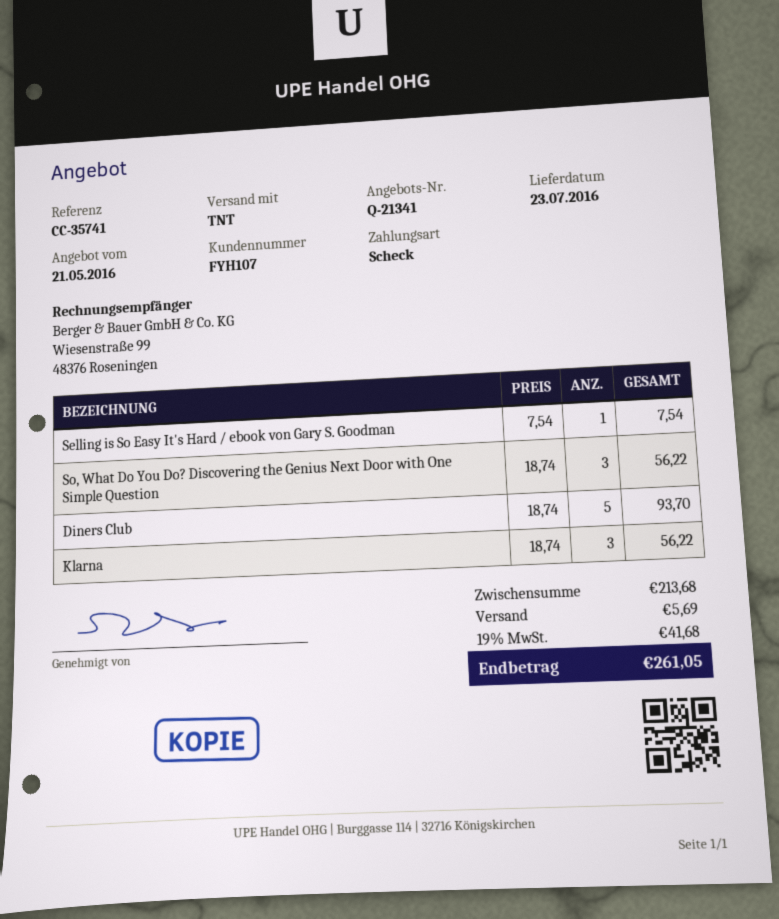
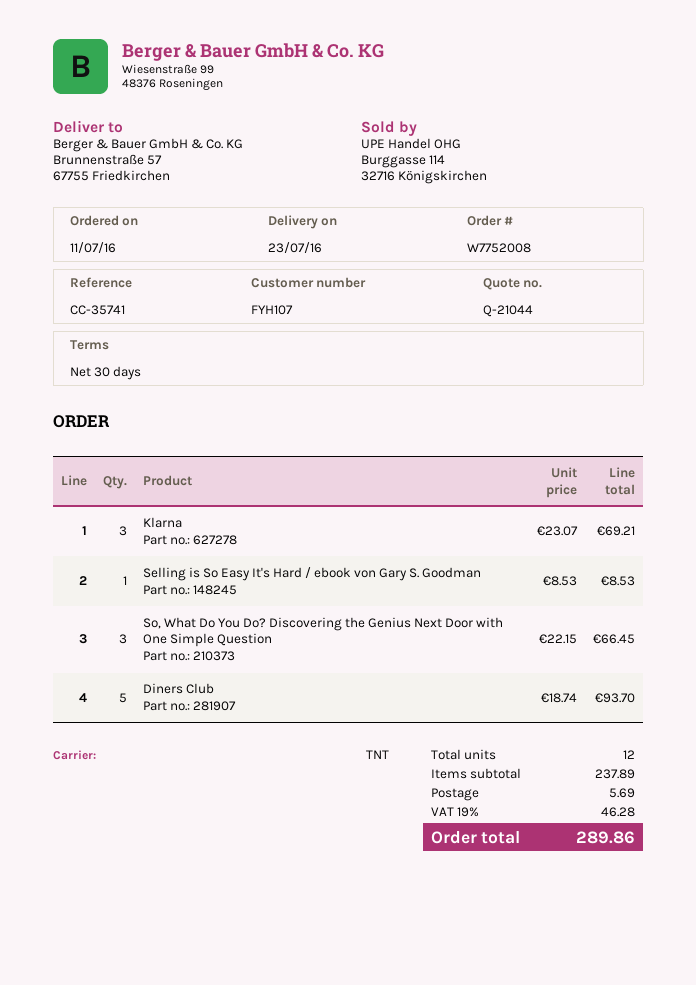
quote number: Q-21341 -> Q-21044
Selling is So Easy It's Hard / ebook von Gary S. Goodman: 1 x 7.54 = 7.54 -> 1 x 8.53 = 8.53
So, What Do You Do? Discovering the Genius Next Door with One Simple Question: 3 x 18.74 = 56.22 -> 3 x 22.15 = 66.45
Klarna: 3 x 18.74 = 56.22 -> 3 x 23.07 = 69.21
subtotal: 213.68 -> 237.89
tax: 19% = 41.68 -> 19% = 46.28
total: 261.05 -> 289.86

